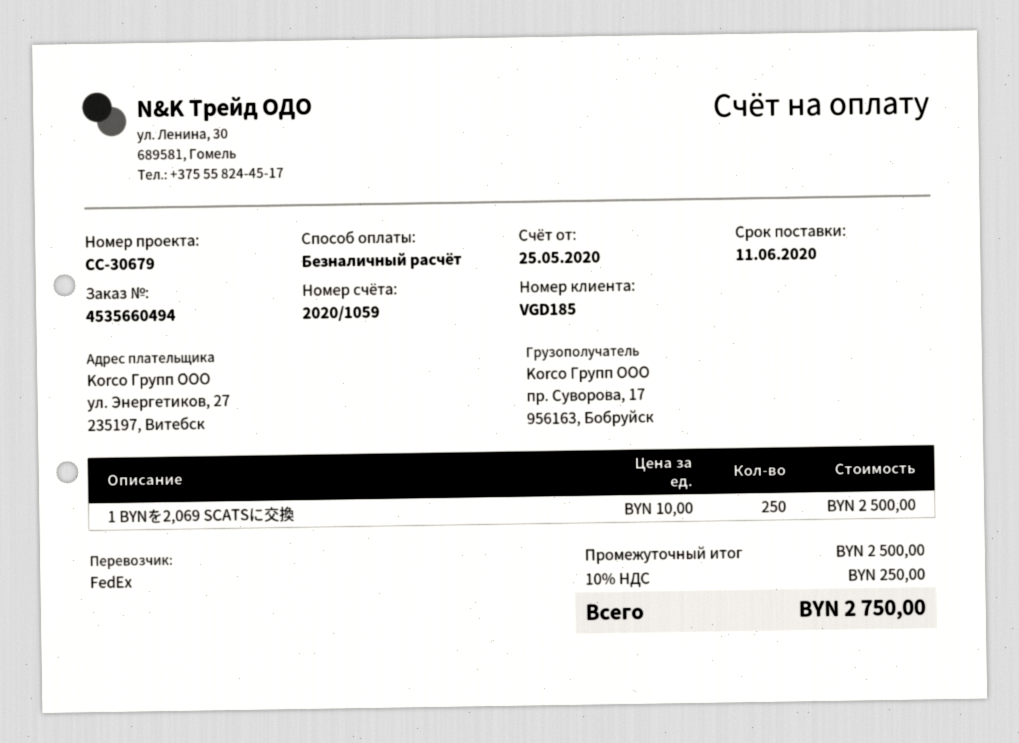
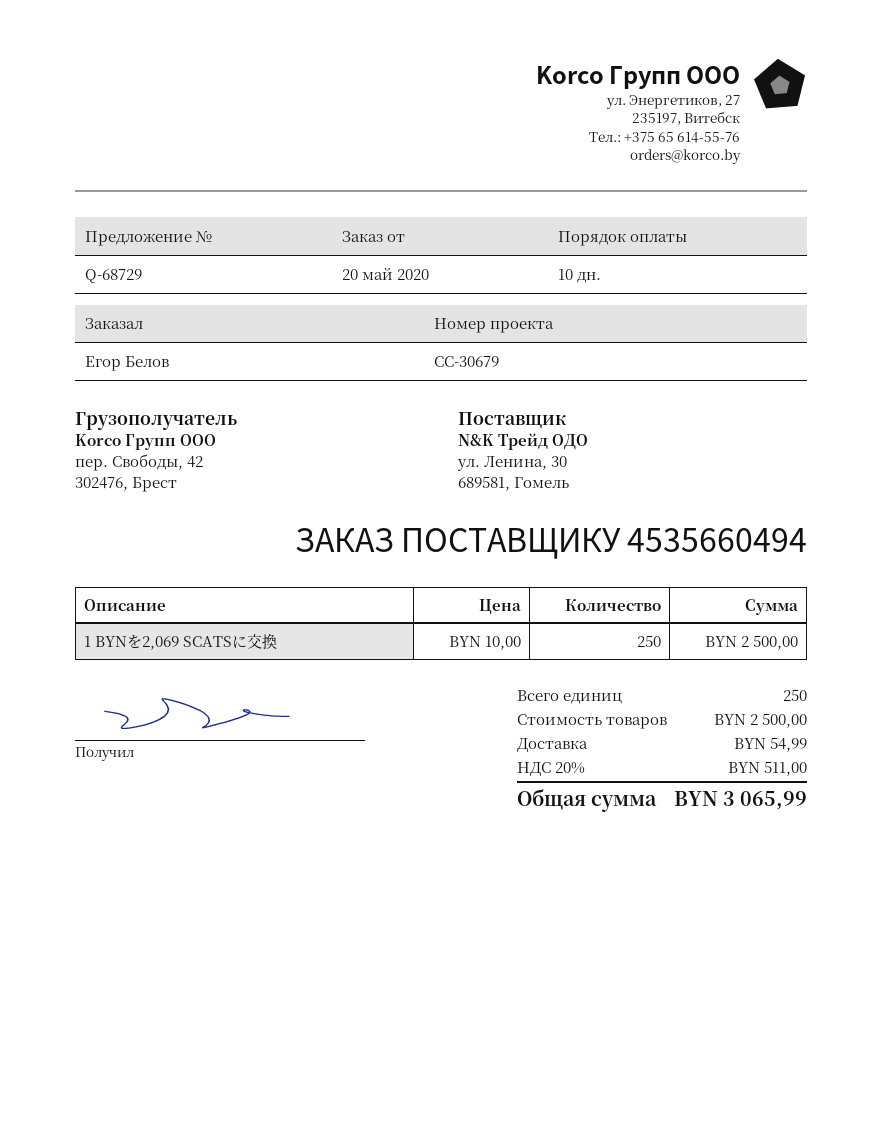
ship to: пр. Суворова, 17, 956163, Бобруйск -> пер. Свободы, 42, 302476, Брест
shipping: none -> 54.99
tax: 10% = 250.00 -> 20% = 511.00
total: 2750.00 -> 3065.99

